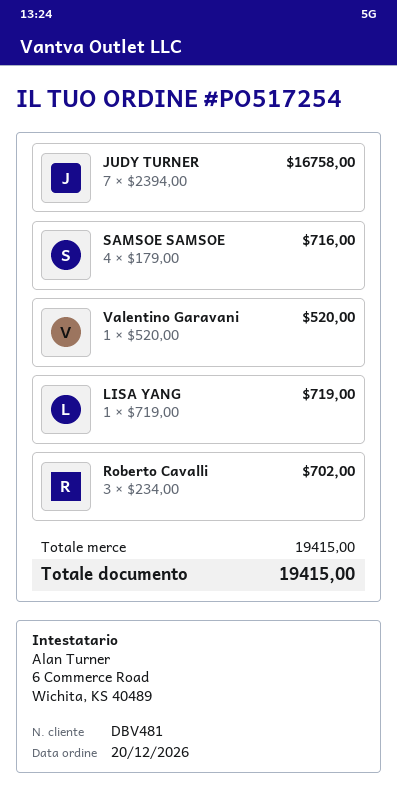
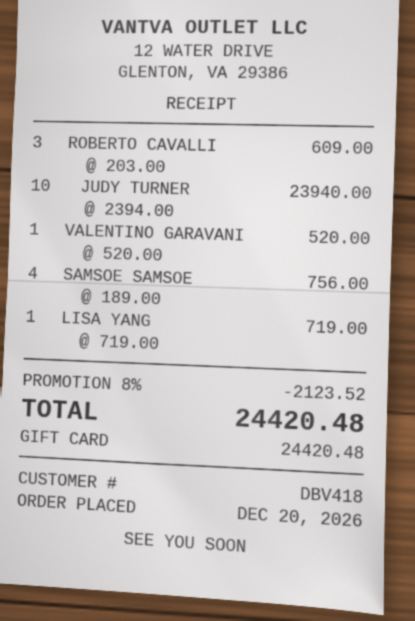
customer number: DBV481 -> DBV418
JUDY TURNER: 7 x 2394.00 = 16758.00 -> 10 x 2394.00 = 23940.00
SAMSOE SAMSOE: 4 x 179.00 = 716.00 -> 4 x 189.00 = 756.00
Roberto Cavalli: 3 x 234.00 = 702.00 -> 3 x 203.00 = 609.00
discount: none -> 8% = 2123.52
total: 19415.00 -> 24420.48

